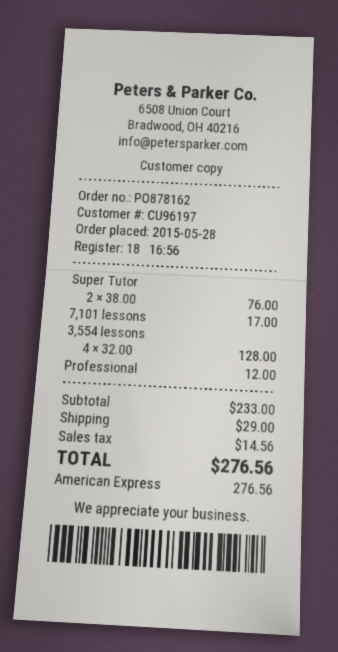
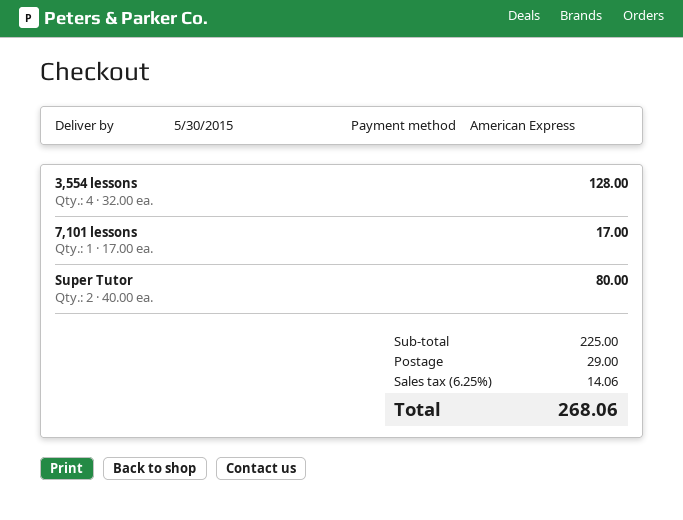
Super Tutor: 2 x 38.00 = 76.00 -> 2 x 40.00 = 80.00
Professional: 1 x 12.00 = 12.00 -> none
subtotal: 233.00 -> 225.00
tax: 14.56 -> 14.06
total: 276.56 -> 268.06

